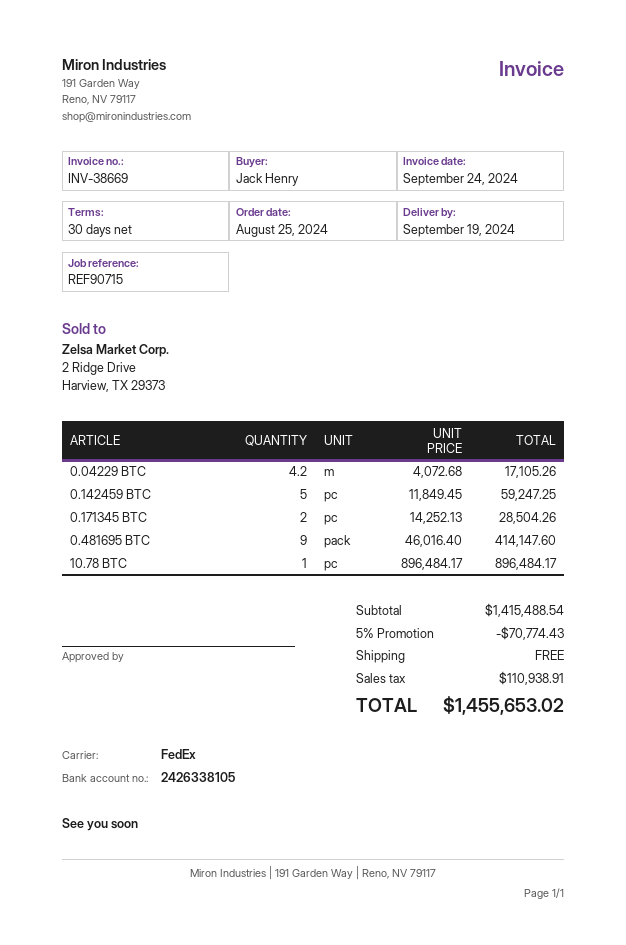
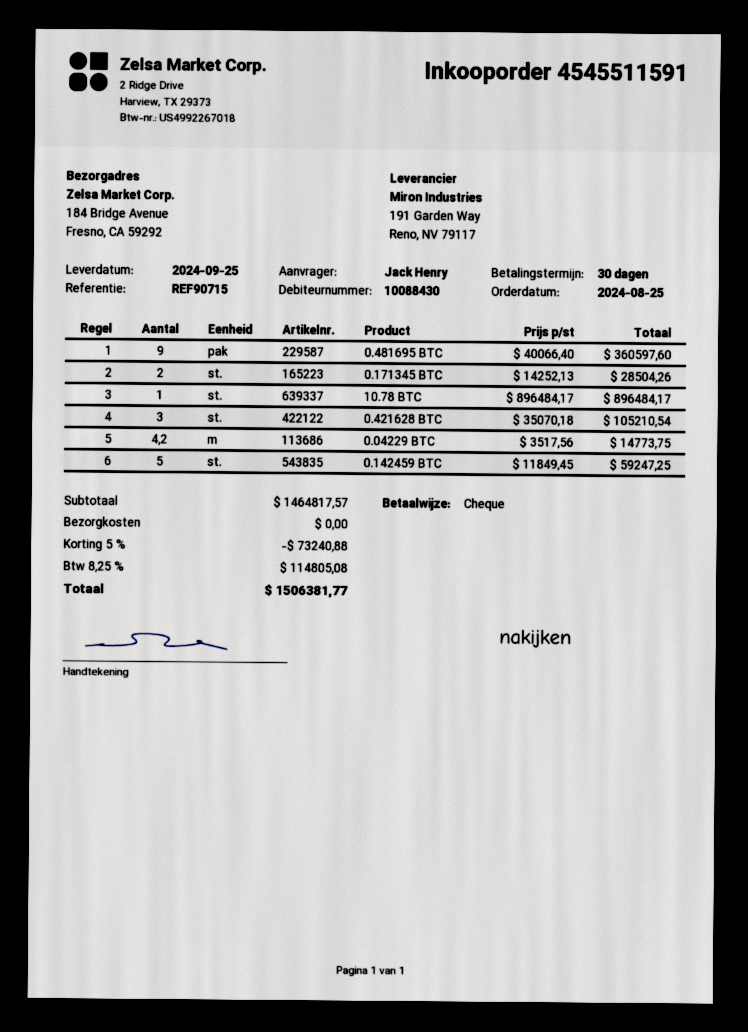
delivery date: 2024-09-19 -> 2024-09-25
0.04229 BTC: 4.2 x 4072.68 = 17105.26 -> 4.2 x 3517.56 = 14773.75
0.481695 BTC: 9 x 46016.40 = 414147.60 -> 9 x 40066.40 = 360597.60
0.421628 BTC: none -> 3 x 35070.18 = 105210.54
subtotal: 1415488.54 -> 1464817.57
discount: 5% = 70774.43 -> 5% = 73240.88
tax: 110938.91 -> 114805.08
total: 1455653.02 -> 1506381.77

